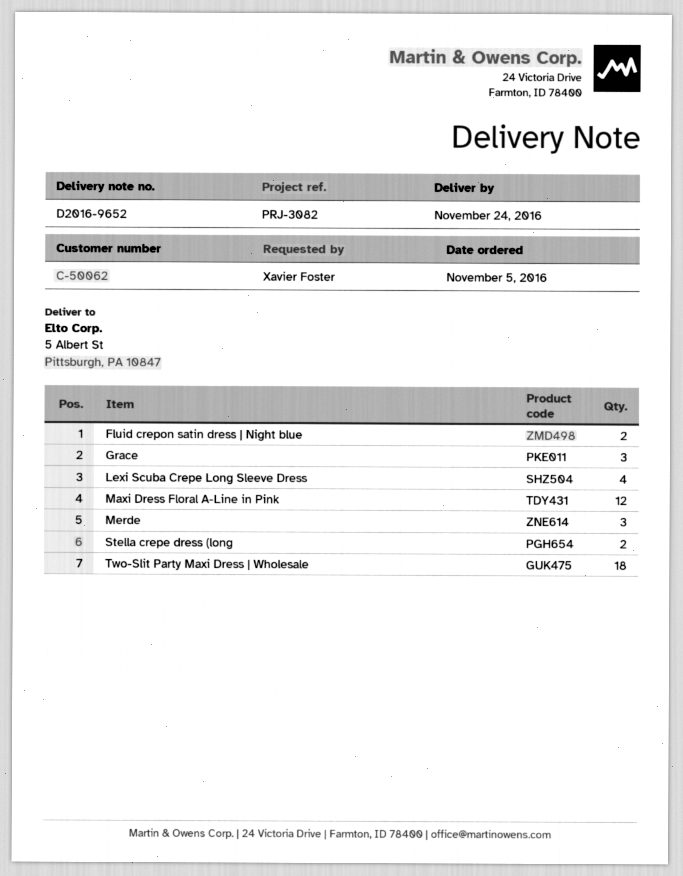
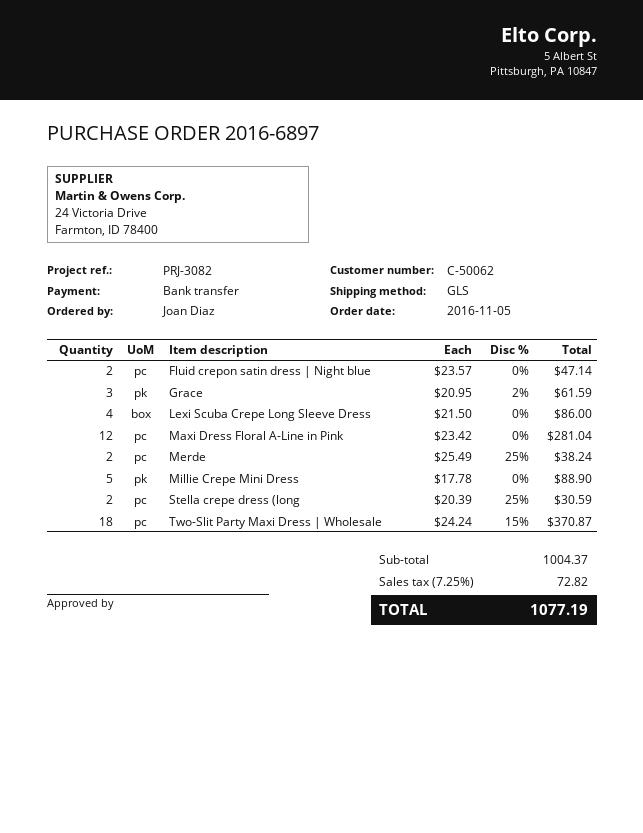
ordered by: Xavier Foster -> Joan Diaz
Merde: 3 -> 2
Millie Crepe Mini Dress: none -> 5

